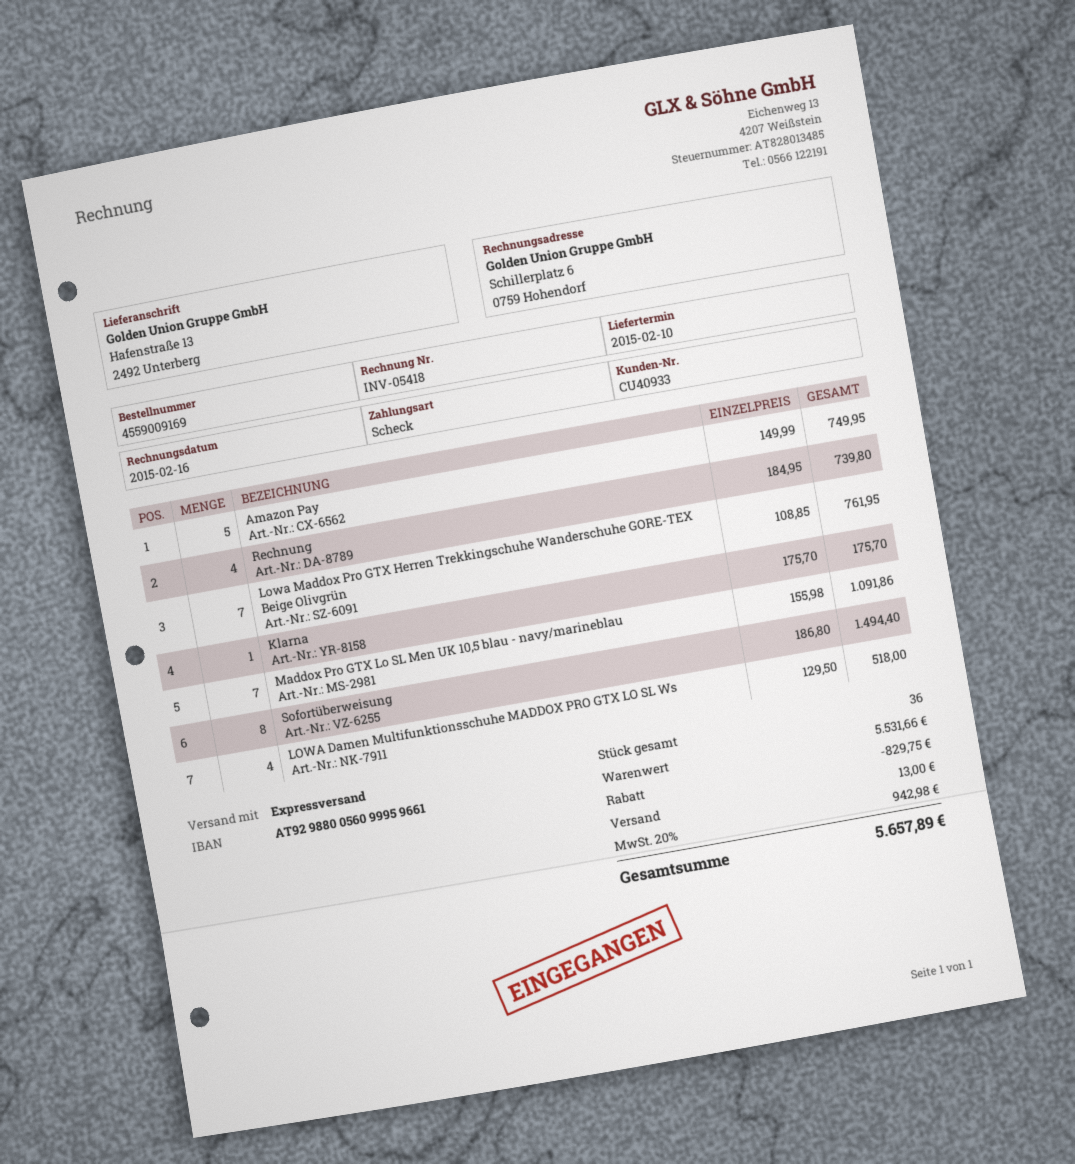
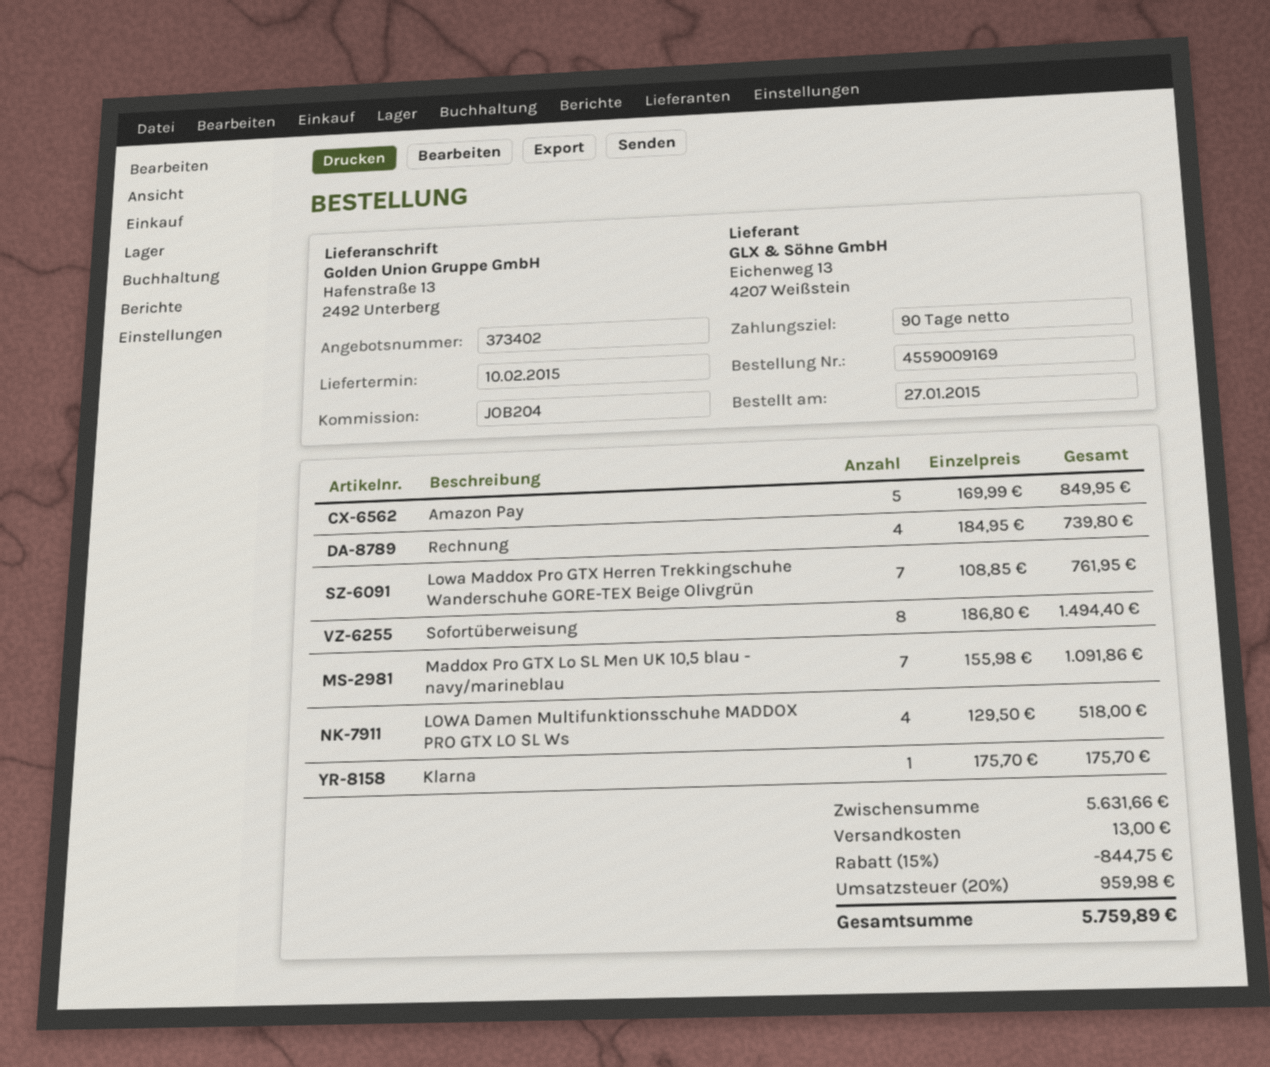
Amazon Pay: 5 x 149.99 = 749.95 -> 5 x 169.99 = 849.95
subtotal: 5531.66 -> 5631.66
discount: 829.75 -> 844.75
tax: 20% = 942.98 -> 20% = 959.98
total: 5657.89 -> 5759.89

